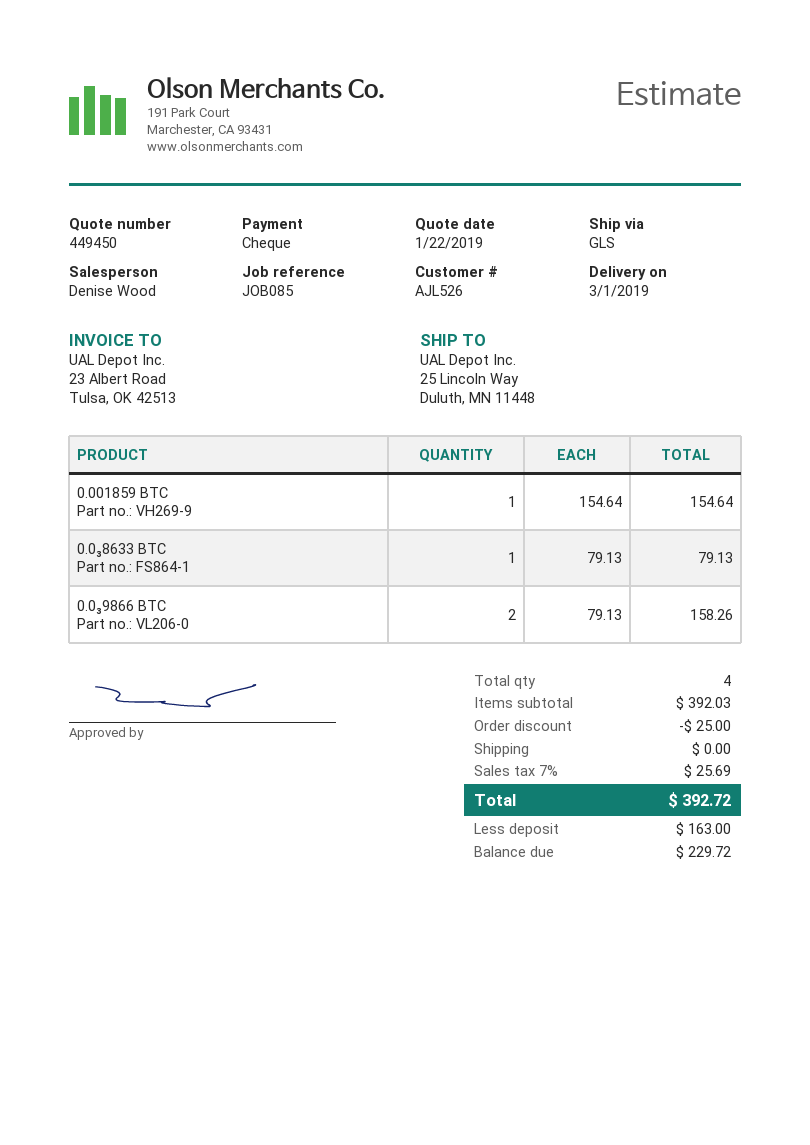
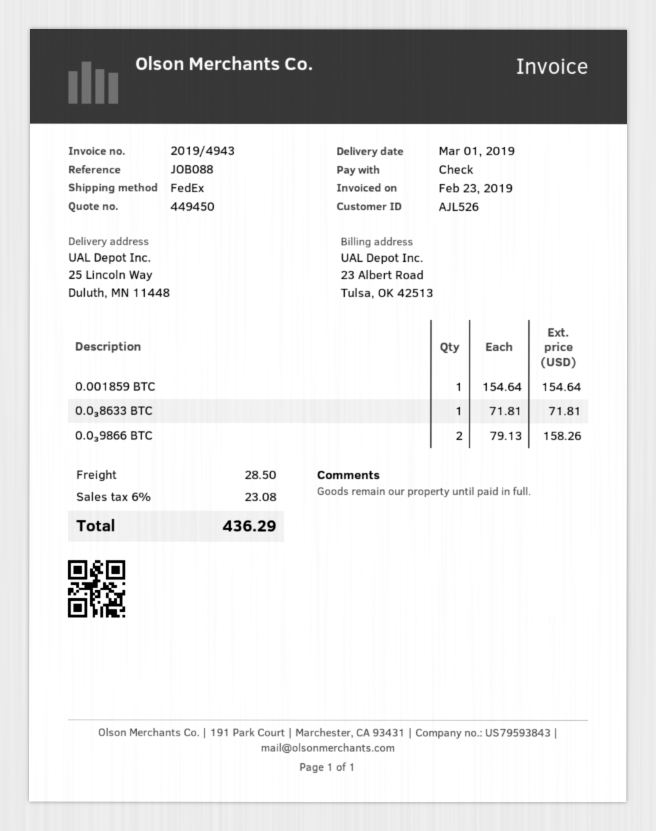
reference: JOB085 -> JOB088
shipping method: GLS -> FedEx
0.0₃8633 BTC: 1 x 79.13 = 79.13 -> 1 x 71.81 = 71.81
discount: 25.00 -> none
shipping: 0.00 -> 28.50
tax: 7% = 25.69 -> 6% = 23.08
total: 392.72 -> 436.29

